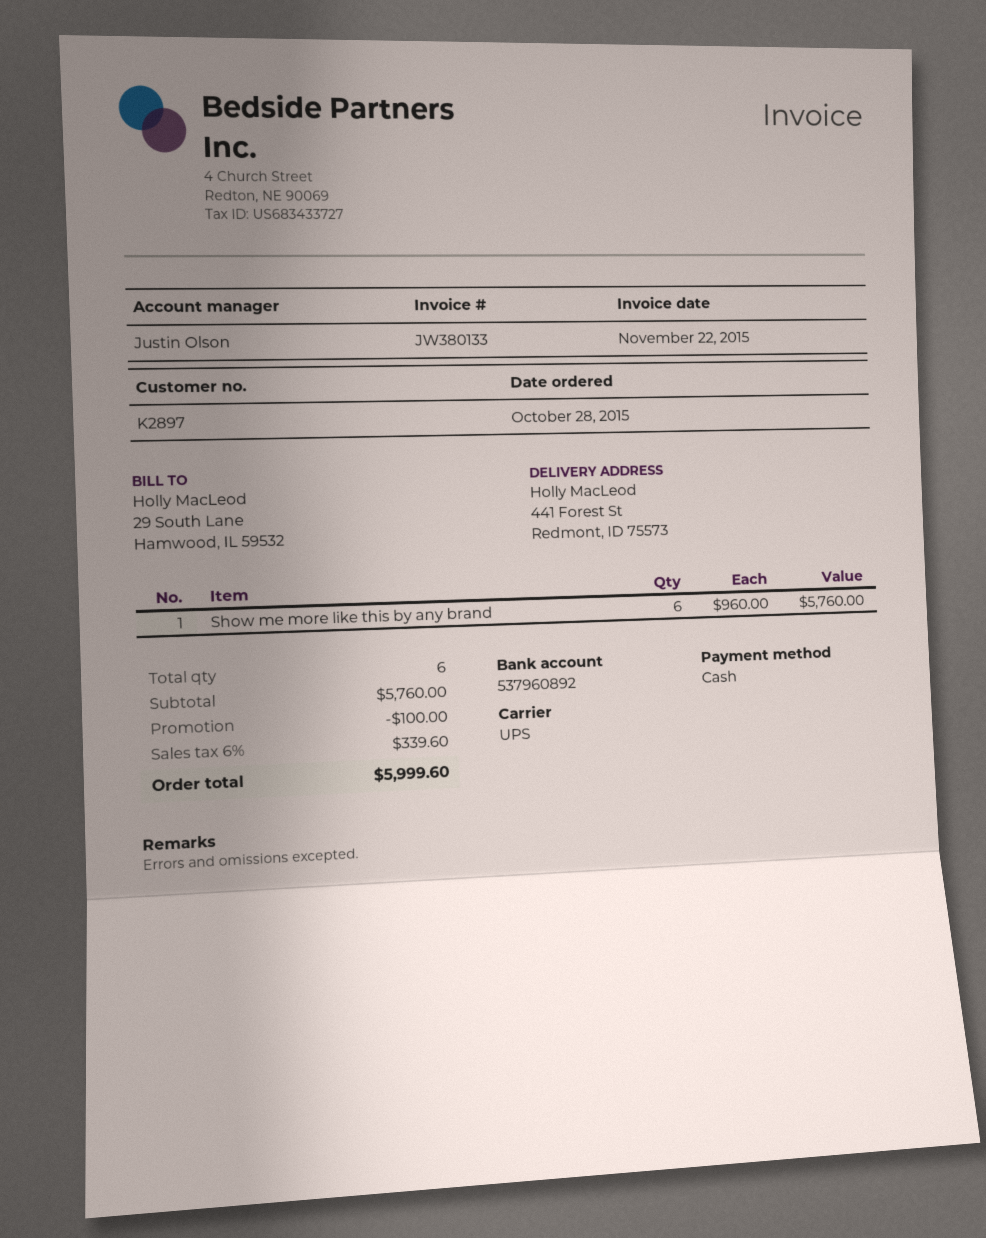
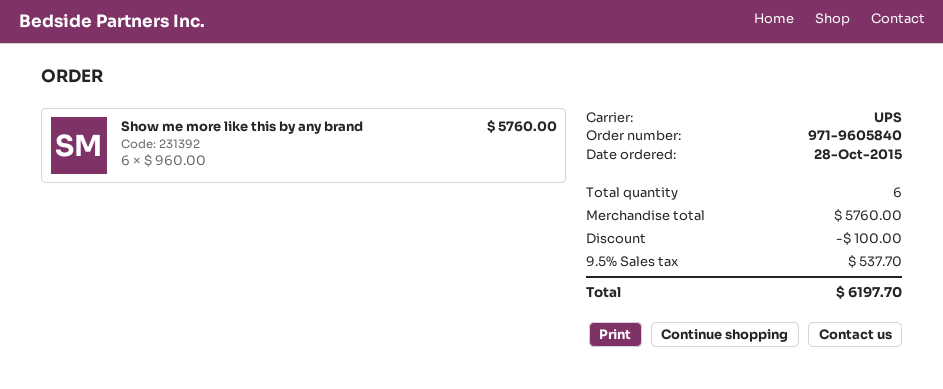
tax: 6% = 339.60 -> 9.5% = 537.70
total: 5999.60 -> 6197.70

